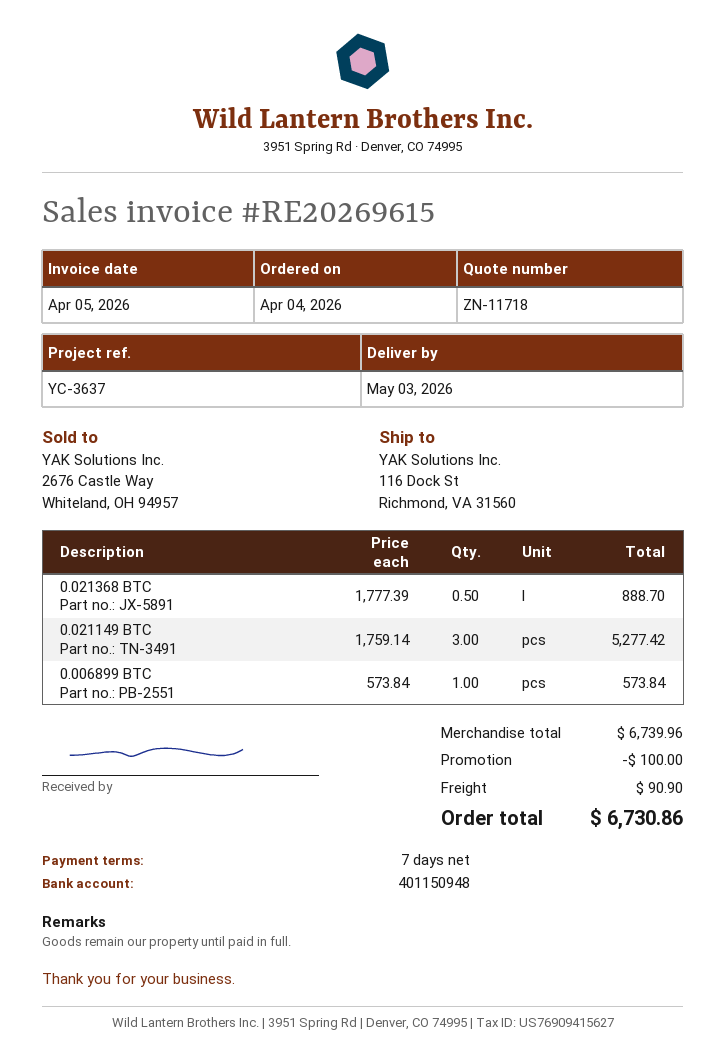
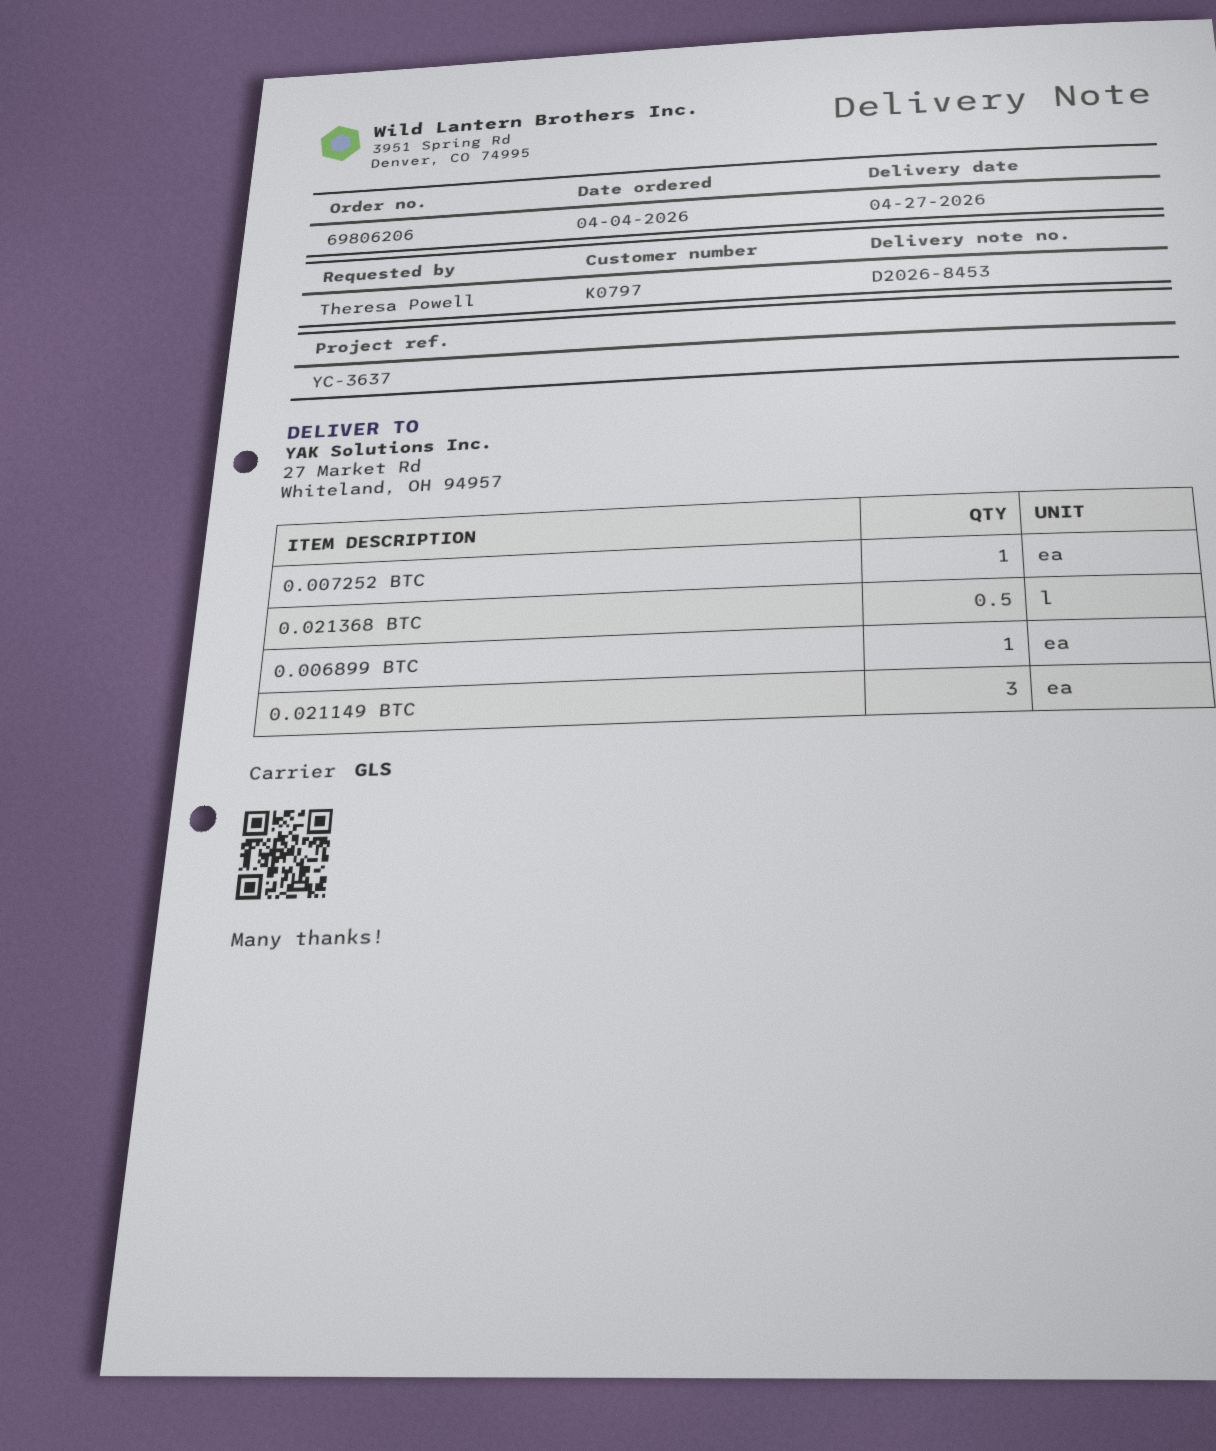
delivery date: 2026-05-03 -> 2026-04-27
ship to: 116 Dock St, Richmond, VA 31560 -> 27 Market Rd, Whiteland, OH 94957
0.007252 BTC: none -> 1

